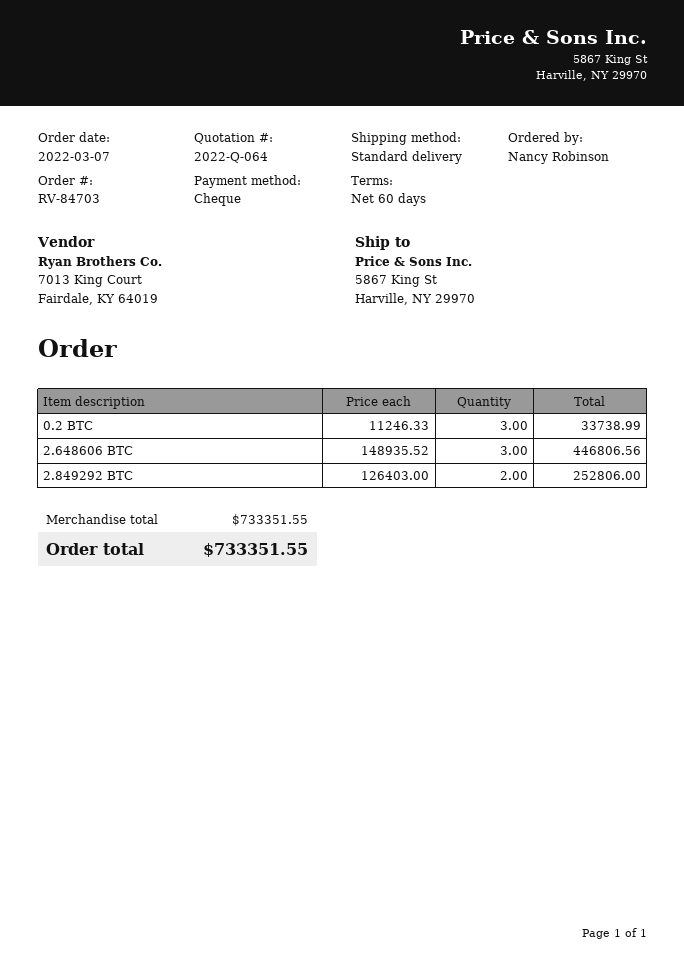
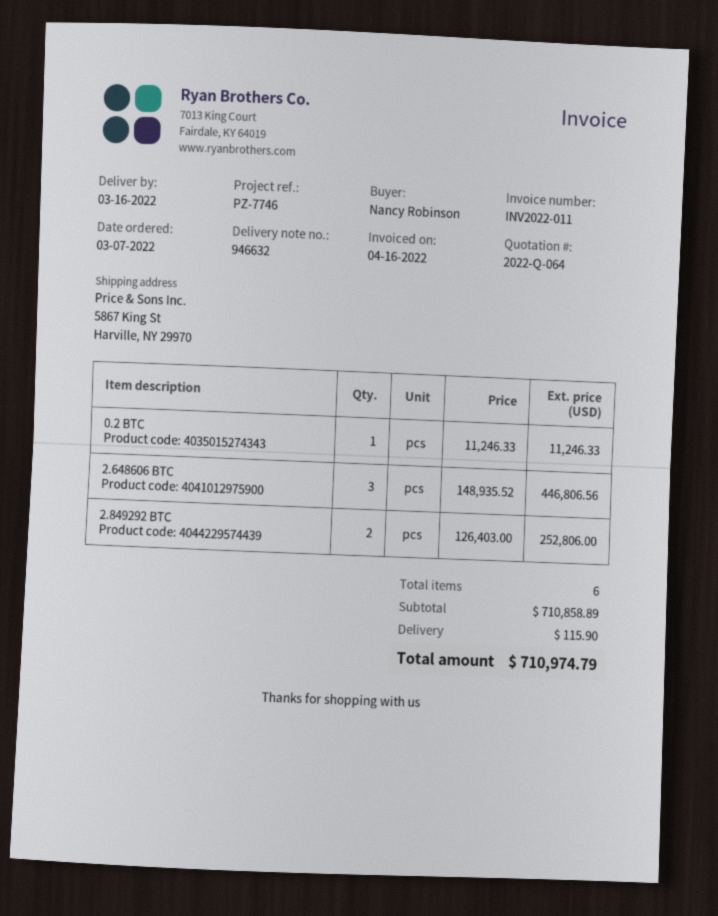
0.2 BTC: 3 x 11246.33 = 33738.99 -> 1 x 11246.33 = 11246.33
subtotal: 733351.55 -> 710858.89
shipping: none -> 115.90
total: 733351.55 -> 710974.79

